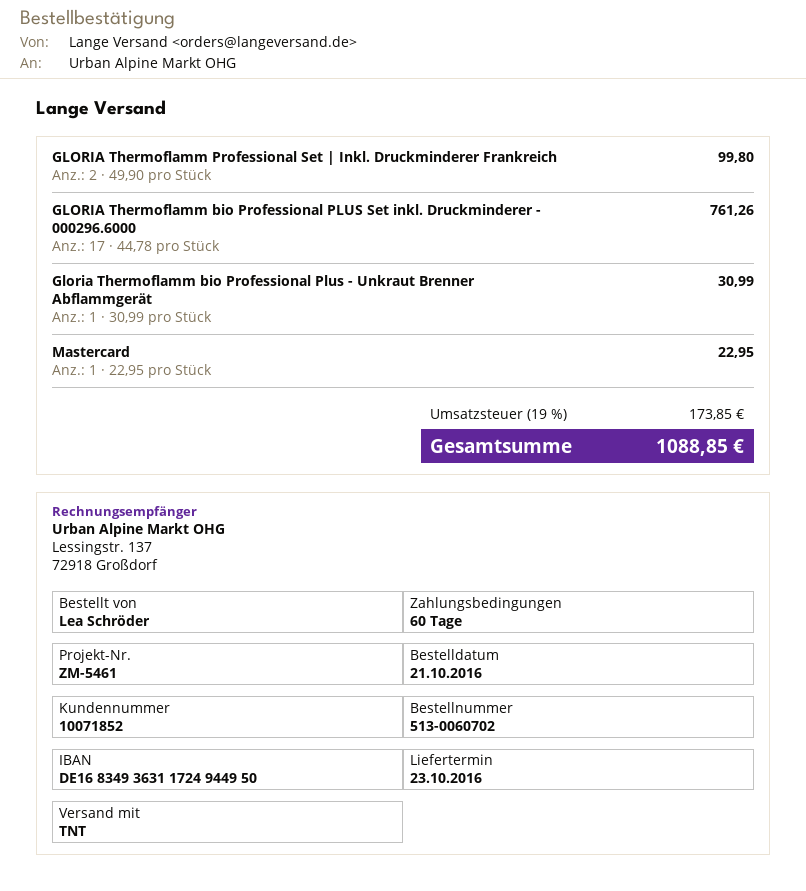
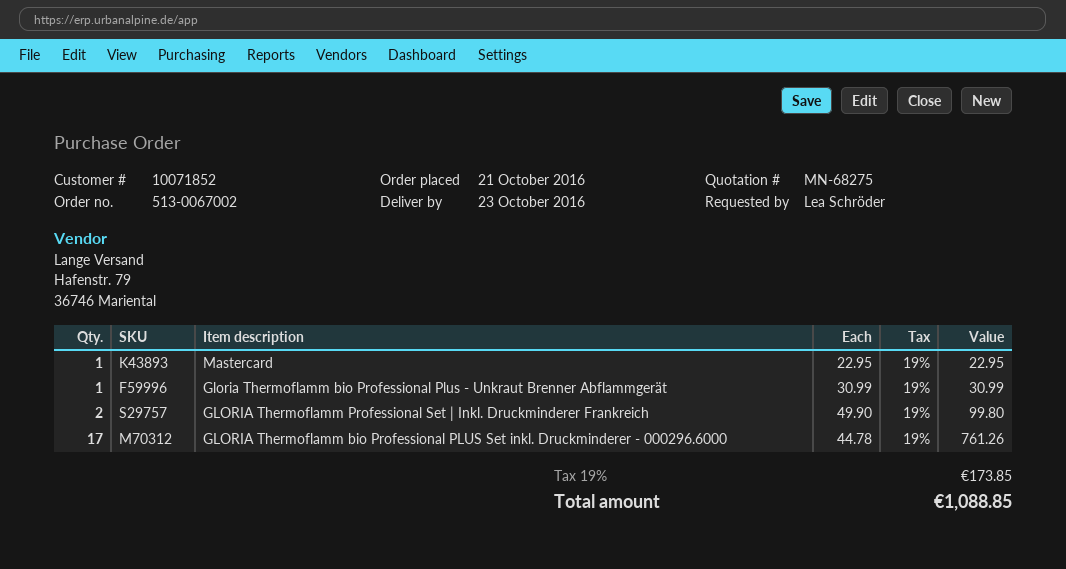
order number: 513-0060702 -> 513-0067002

